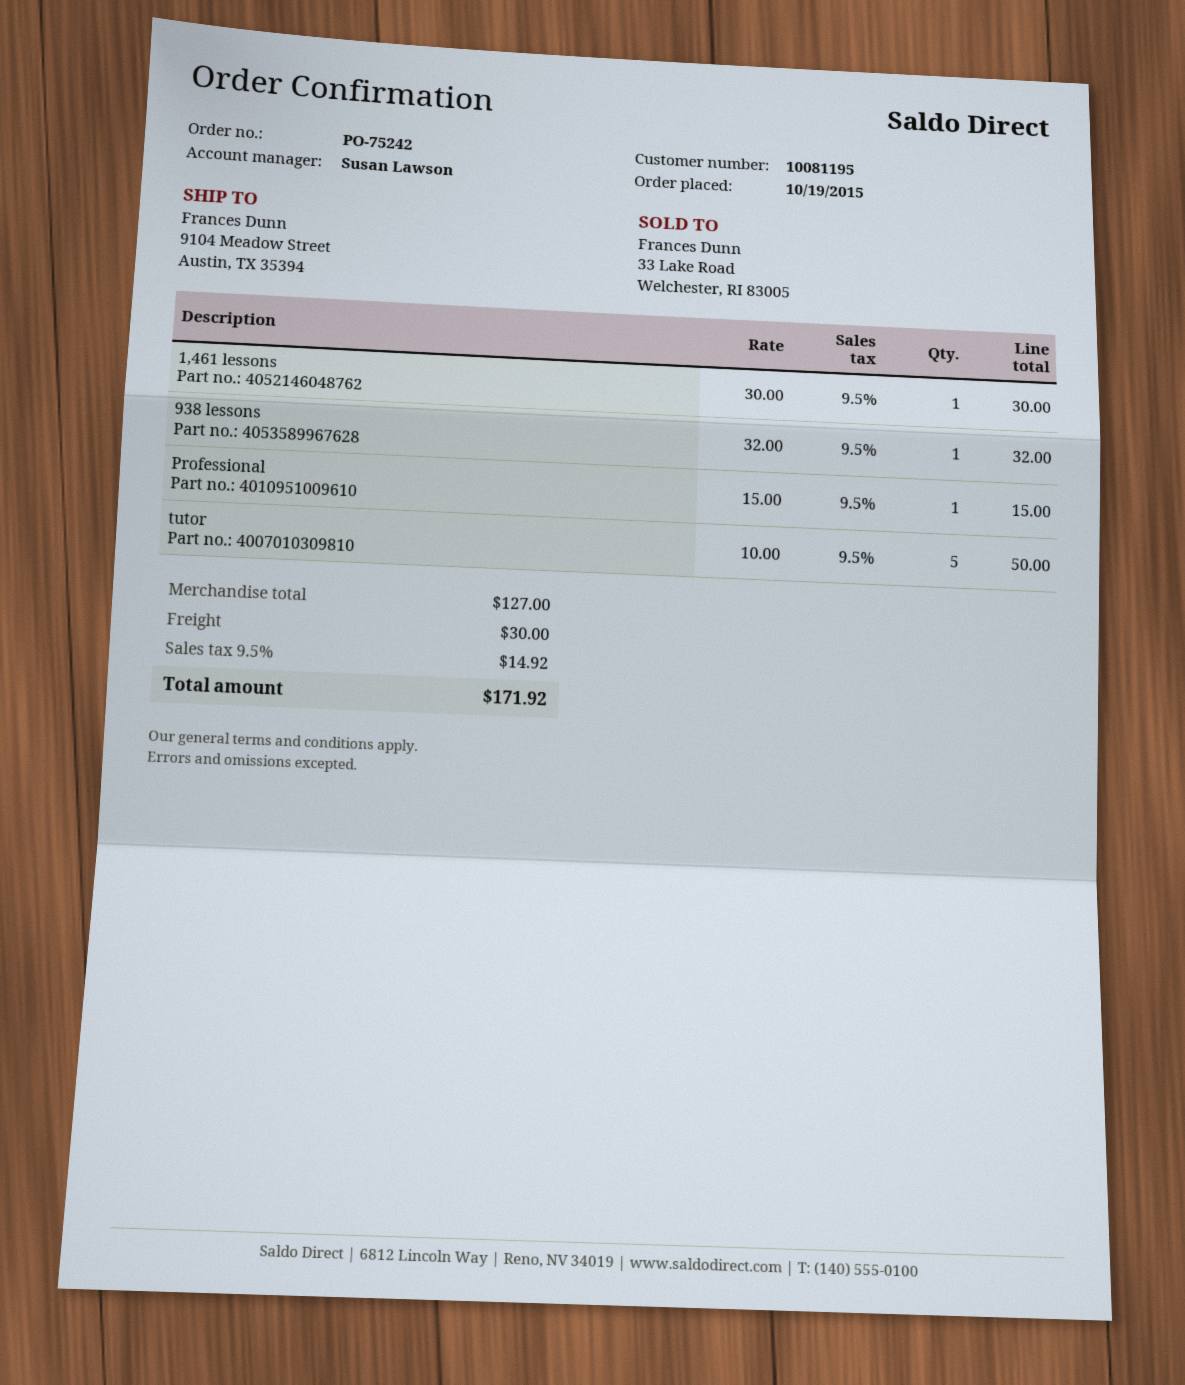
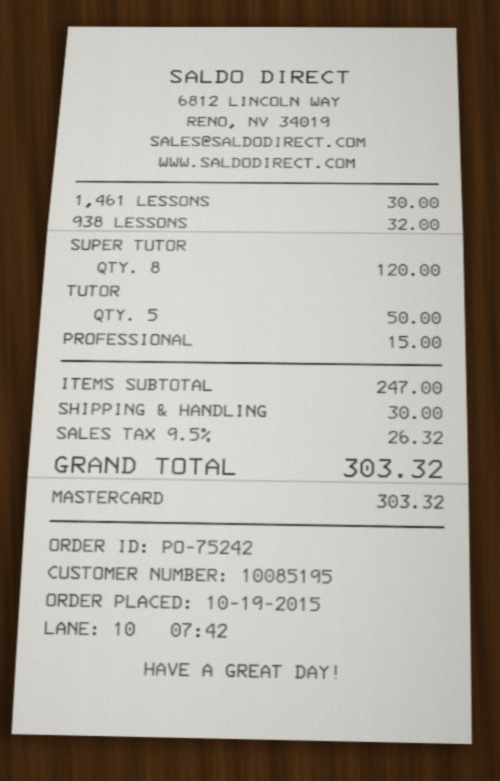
customer number: 10081195 -> 10085195
SUPER TUTOR: none -> 8 for 120.00
subtotal: 127.00 -> 247.00
tax: 9.5% = 14.92 -> 9.5% = 26.32
total: 171.92 -> 303.32

